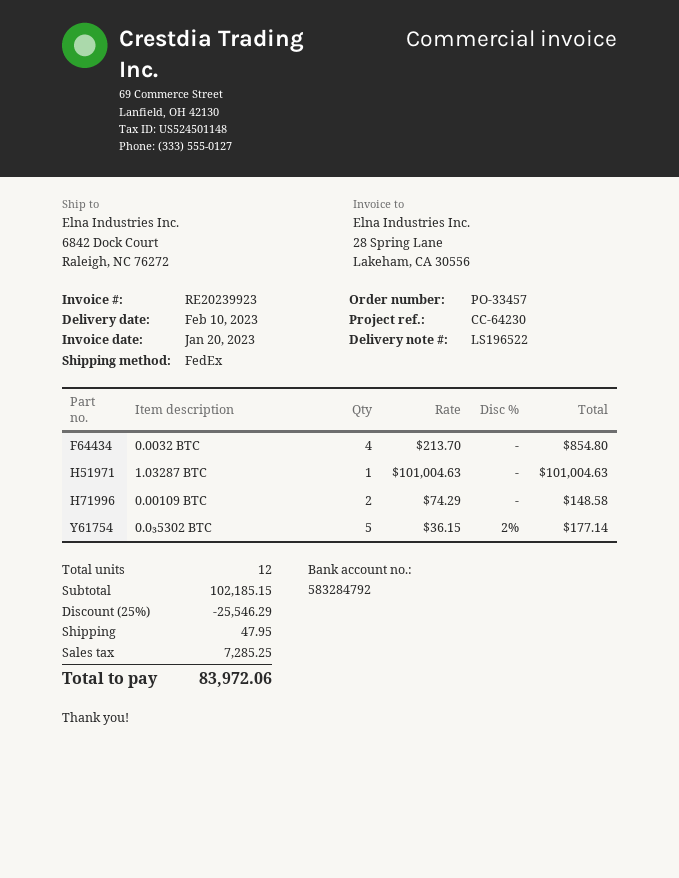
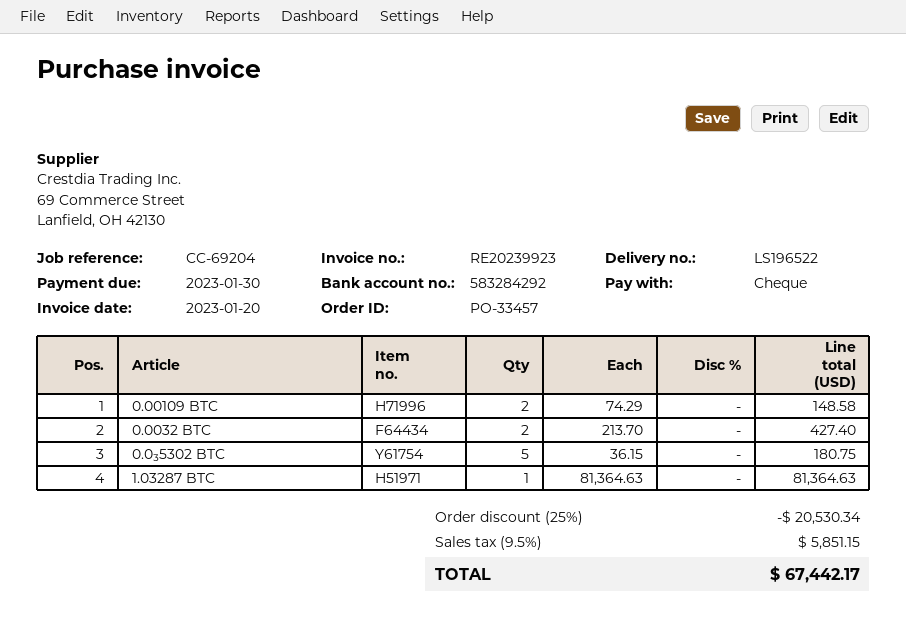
reference: CC-64230 -> CC-69204
bank account: 583284792 -> 583284292
0.0032 BTC: 4 x 213.70 = 854.80 -> 2 x 213.70 = 427.40
1.03287 BTC: 1 x 101004.63 = 101004.63 -> 1 x 81364.63 = 81364.63
0.0₃5302 BTC: 5 x 36.15 - 2% = 177.14 -> 5 x 36.15 = 180.75
discount: 25% = 25546.29 -> 25% = 20530.34
shipping: 47.95 -> none
tax: 7285.25 -> 5851.15
total: 83972.06 -> 67442.17

